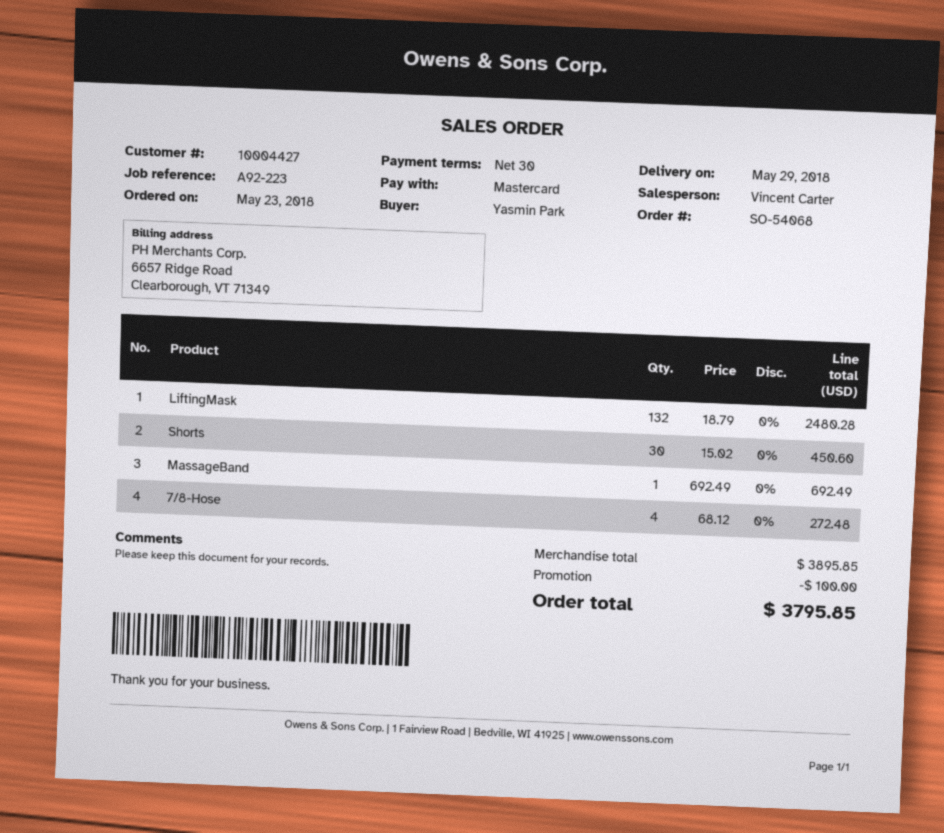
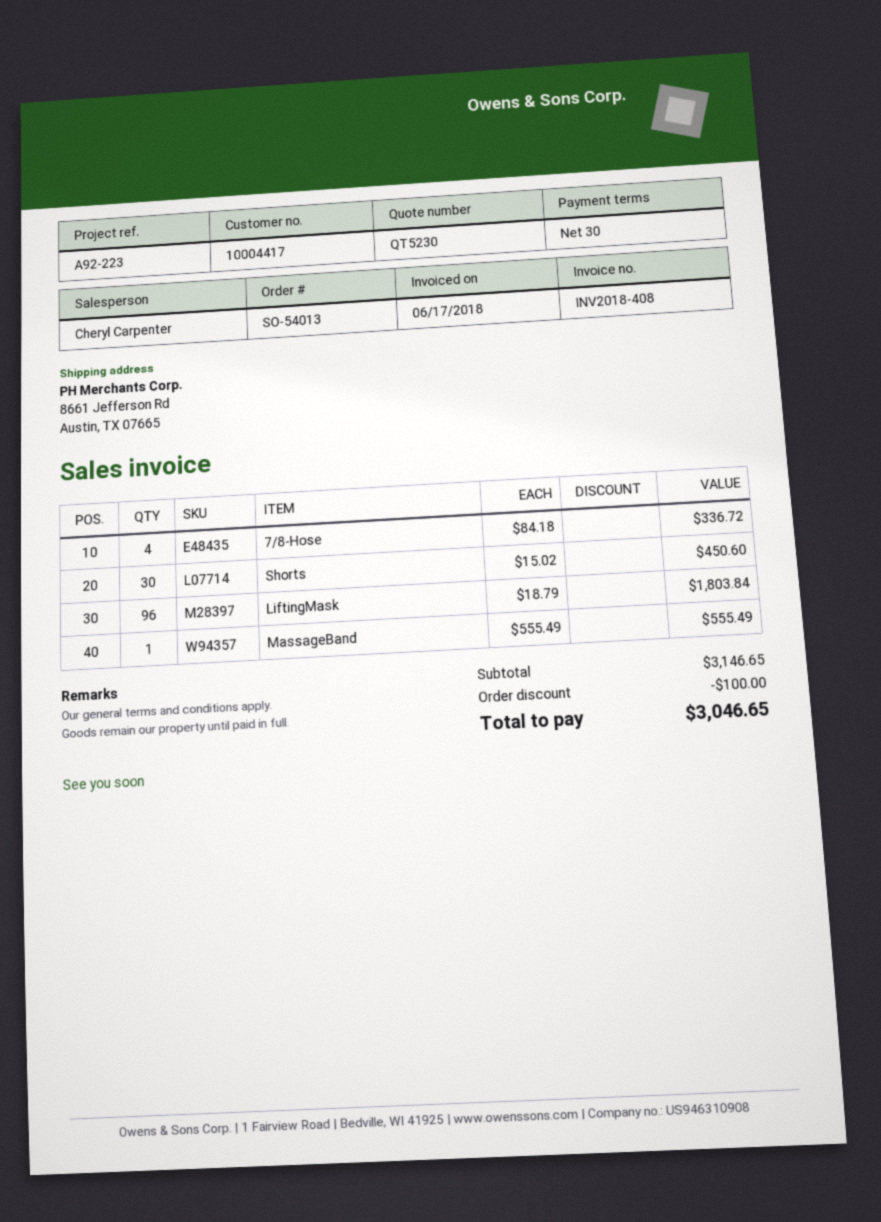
order number: SO-54068 -> SO-54013
customer number: 10004427 -> 10004417
sales rep: Vincent Carter -> Cheryl Carpenter
LiftingMask: 132 x 18.79 = 2480.28 -> 96 x 18.79 = 1803.84
MassageBand: 1 x 692.49 = 692.49 -> 1 x 555.49 = 555.49
7/8-Hose: 4 x 68.12 = 272.48 -> 4 x 84.18 = 336.72
subtotal: 3895.85 -> 3146.65
total: 3795.85 -> 3046.65

